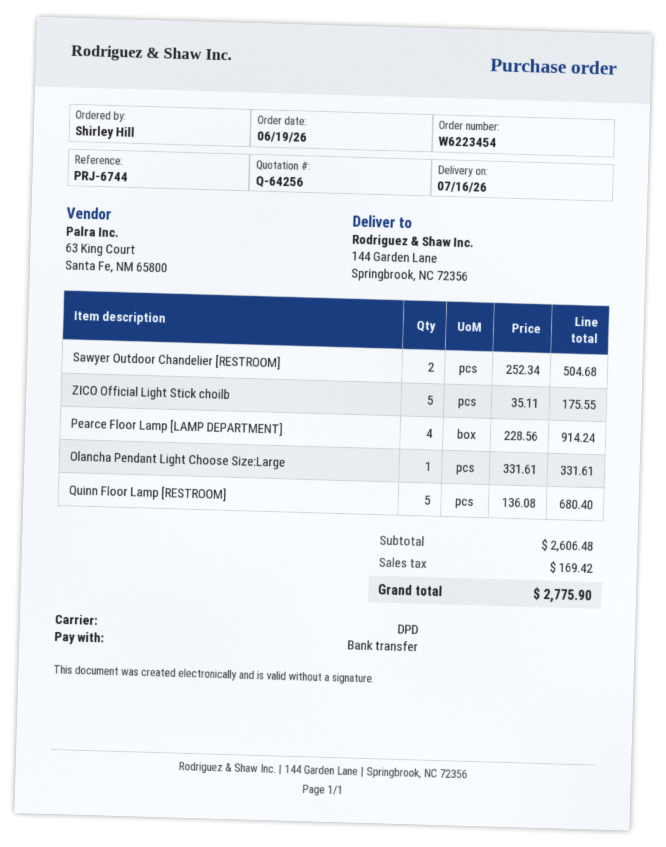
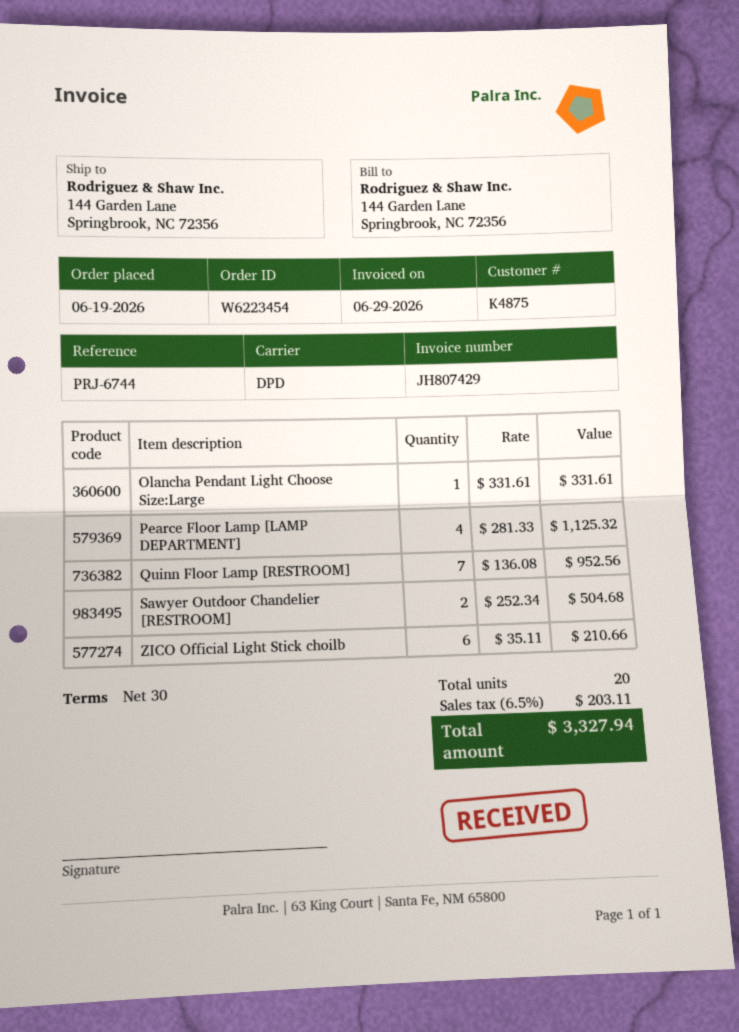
ZICO Official Light Stick choilb: 5 x 35.11 = 175.55 -> 6 x 35.11 = 210.66
Pearce Floor Lamp [LAMP DEPARTMENT]: 4 x 228.56 = 914.24 -> 4 x 281.33 = 1125.32
Quinn Floor Lamp [RESTROOM]: 5 x 136.08 = 680.40 -> 7 x 136.08 = 952.56
tax: 169.42 -> 203.11
total: 2775.90 -> 3327.94

